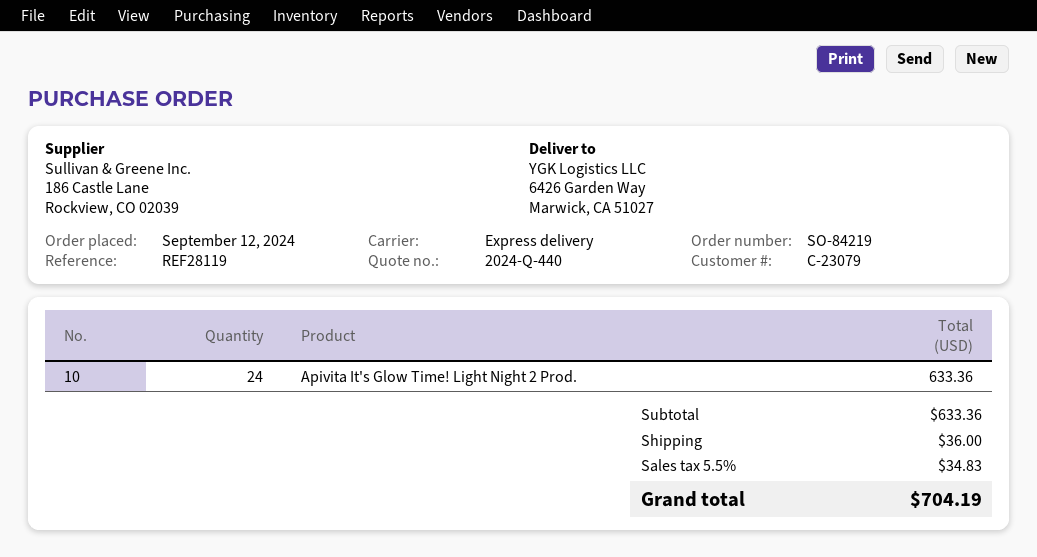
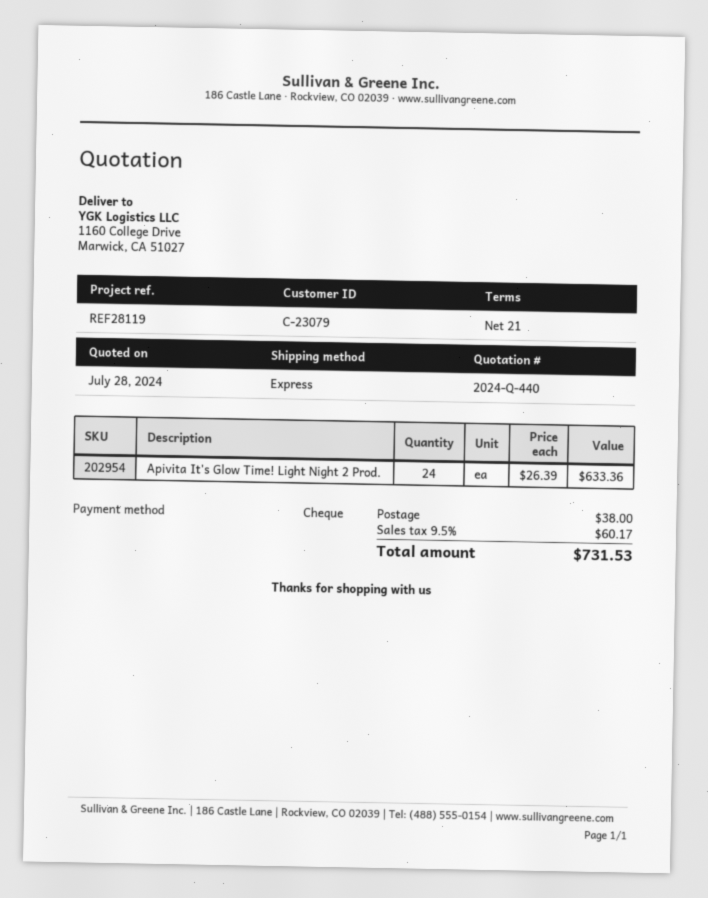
ship to: 6426 Garden Way, Marwick, CA 51027 -> 1160 College Drive, Marwick, CA 51027
shipping: 36.00 -> 38.00
tax: 5.5% = 34.83 -> 9.5% = 60.17
total: 704.19 -> 731.53

